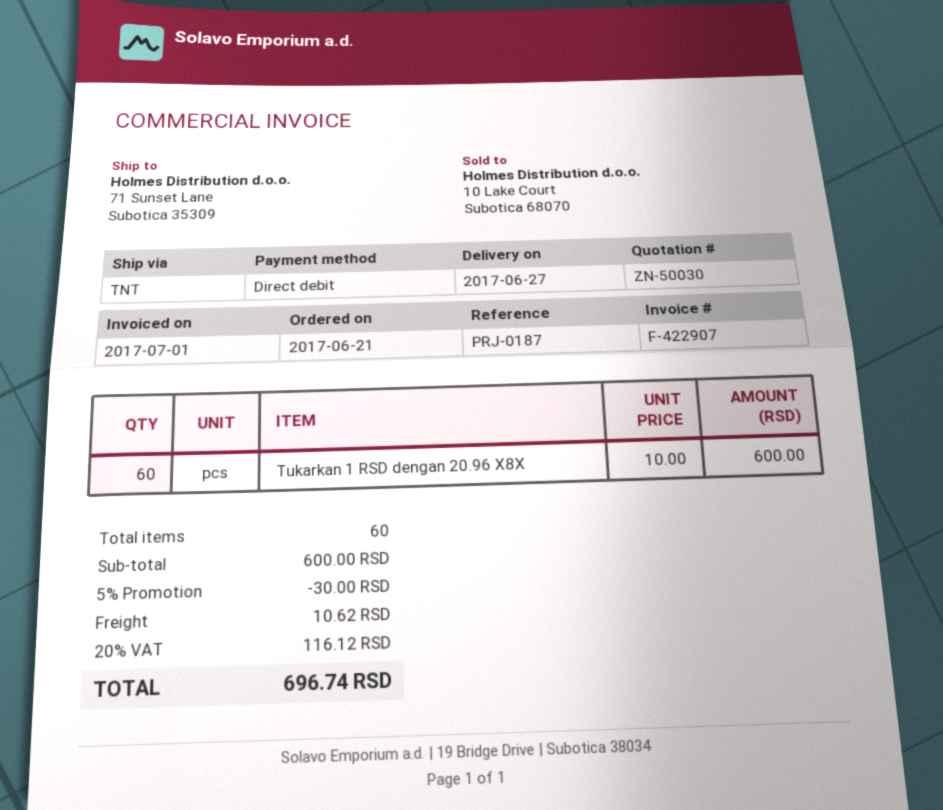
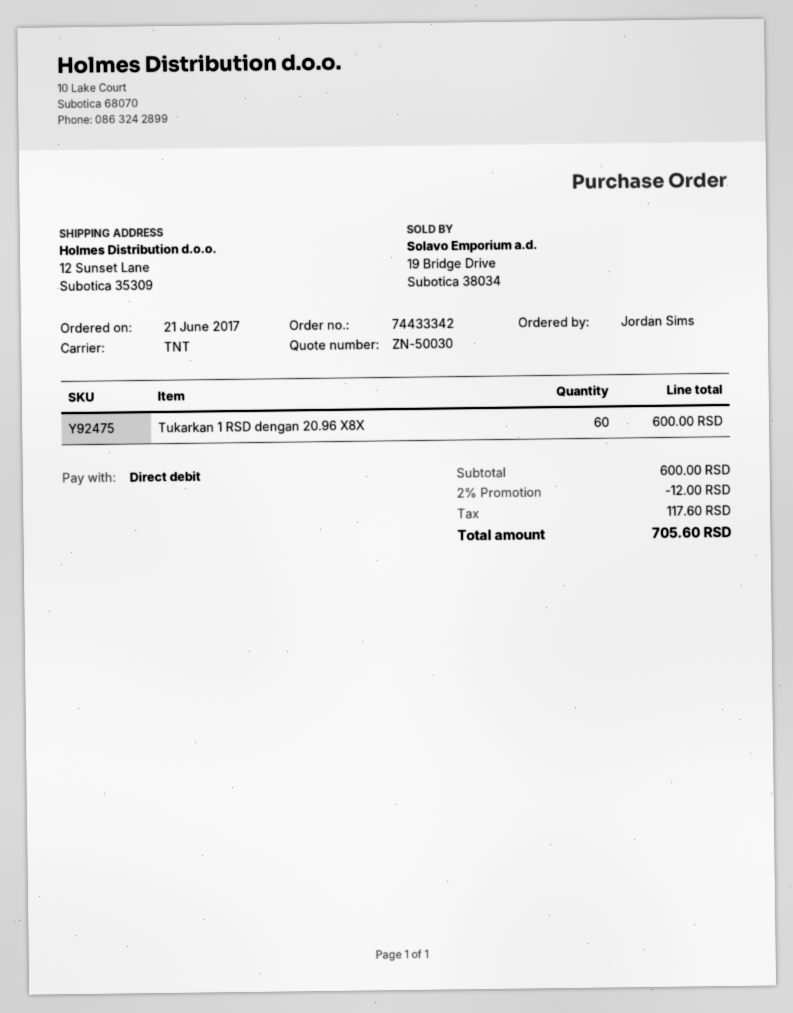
ship to: 71 Sunset Lane, Subotica 35309 -> 12 Sunset Lane, Subotica 35309
discount: 5% = 30.00 -> 2% = 12.00
shipping: 10.62 -> none
tax: 116.12 -> 117.60
total: 696.74 -> 705.60

